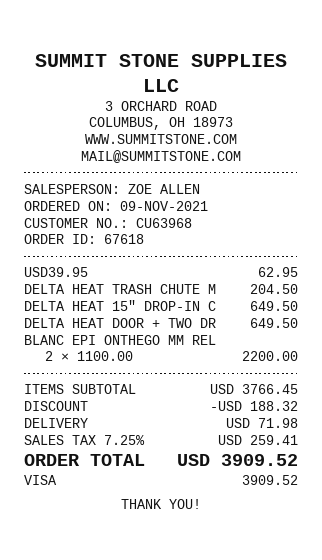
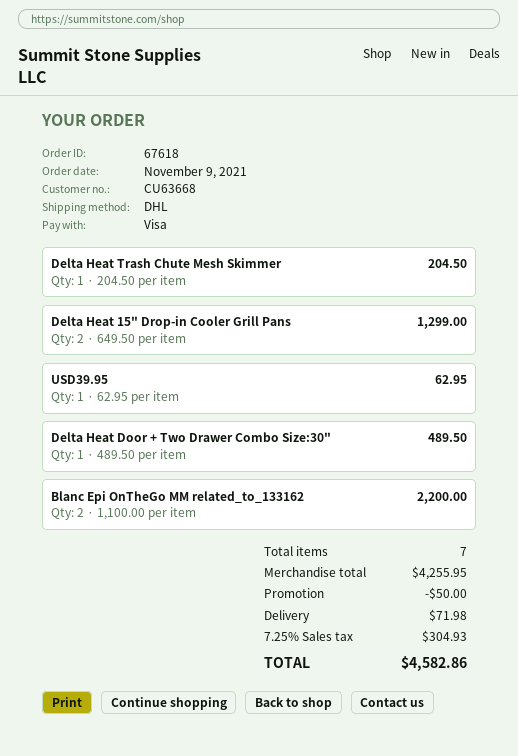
customer number: CU63968 -> CU63668
DELTA HEAT 15" DROP-IN C: 1 x 649.50 = 649.50 -> 2 x 649.50 = 1299.00
DELTA HEAT DOOR + TWO DR: 1 x 649.50 = 649.50 -> 1 x 489.50 = 489.50
subtotal: 3766.45 -> 4255.95
discount: 188.32 -> 50.00
tax: 7.25% = 259.41 -> 7.25% = 304.93
total: 3909.52 -> 4582.86

